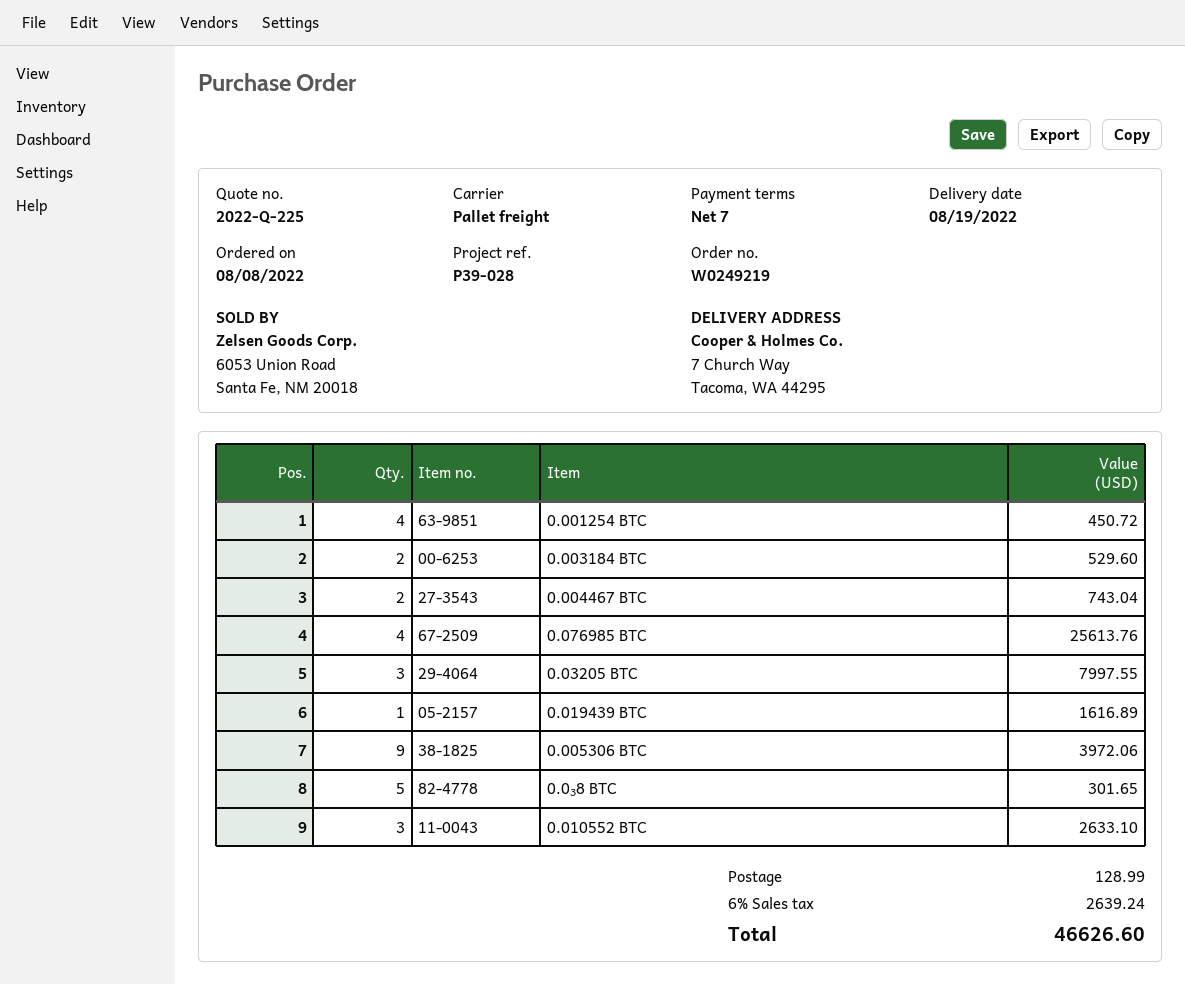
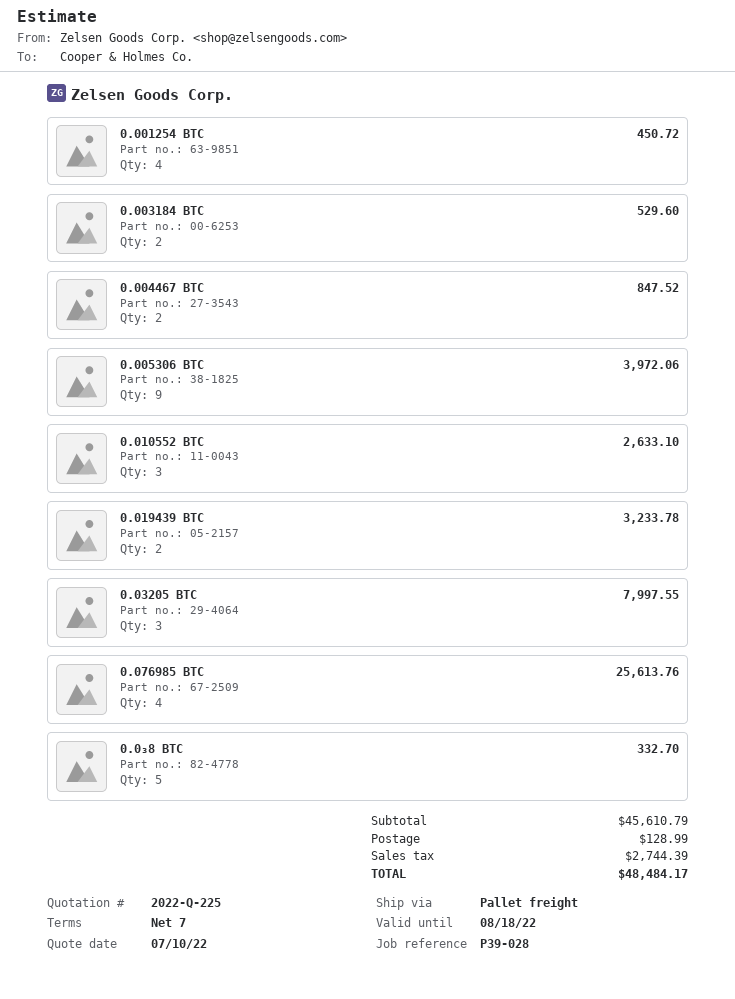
0.004467 BTC: 2 for 743.04 -> 2 for 847.52
0.019439 BTC: 1 for 1616.89 -> 2 for 3233.78
0.0₃8 BTC: 5 for 301.65 -> 5 for 332.70
tax: 2639.24 -> 2744.39
total: 46626.60 -> 48484.17

